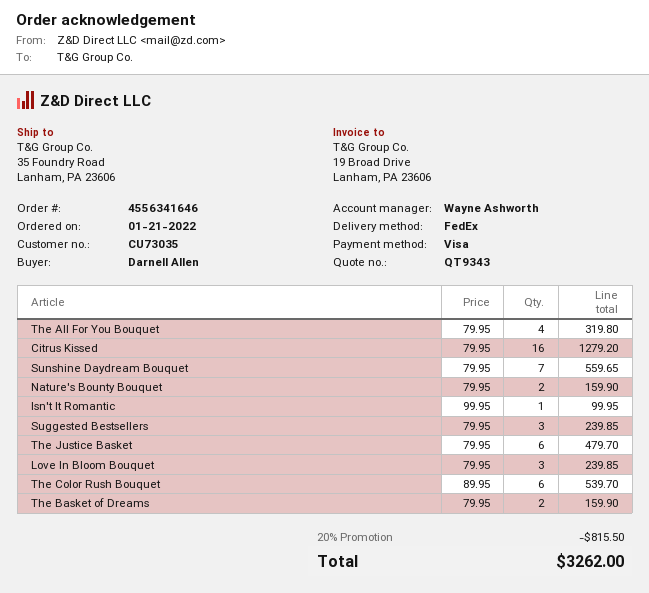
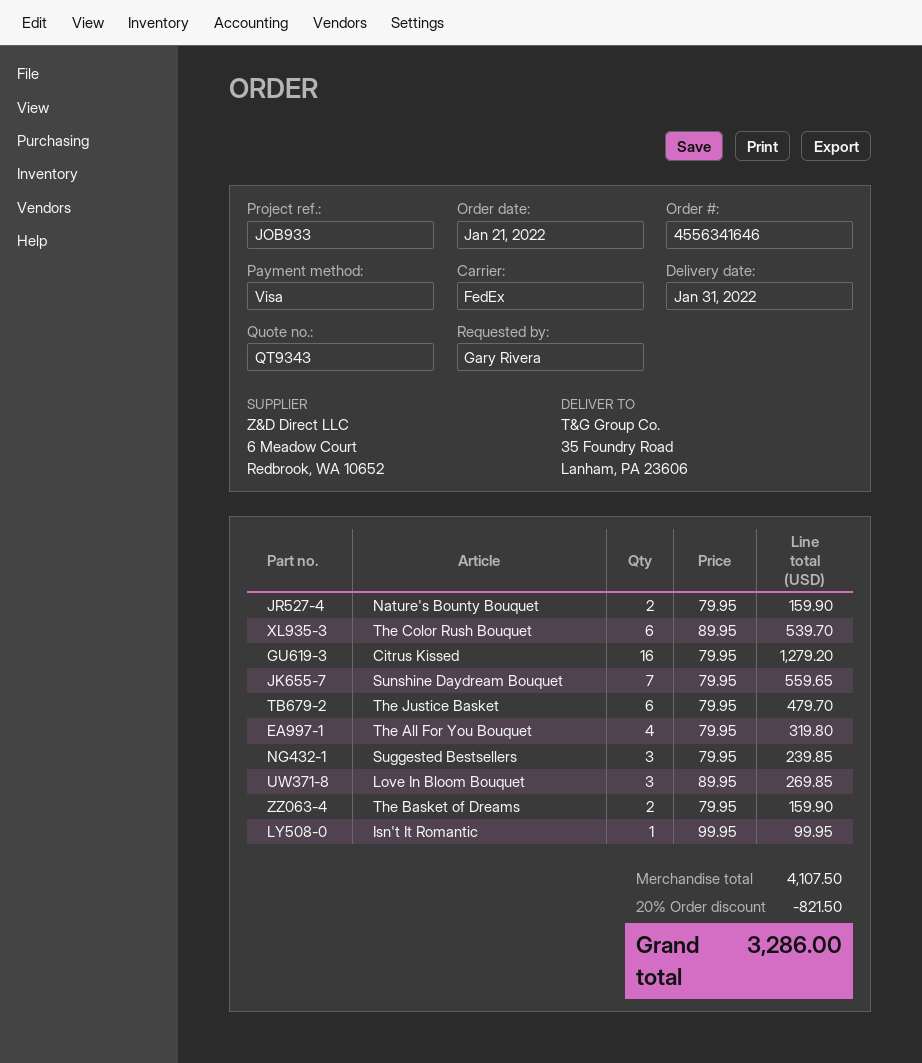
ordered by: Darnell Allen -> Gary Rivera
Love In Bloom Bouquet: 3 x 79.95 = 239.85 -> 3 x 89.95 = 269.85
discount: 20% = 815.50 -> 20% = 821.50
total: 3262.00 -> 3286.00

